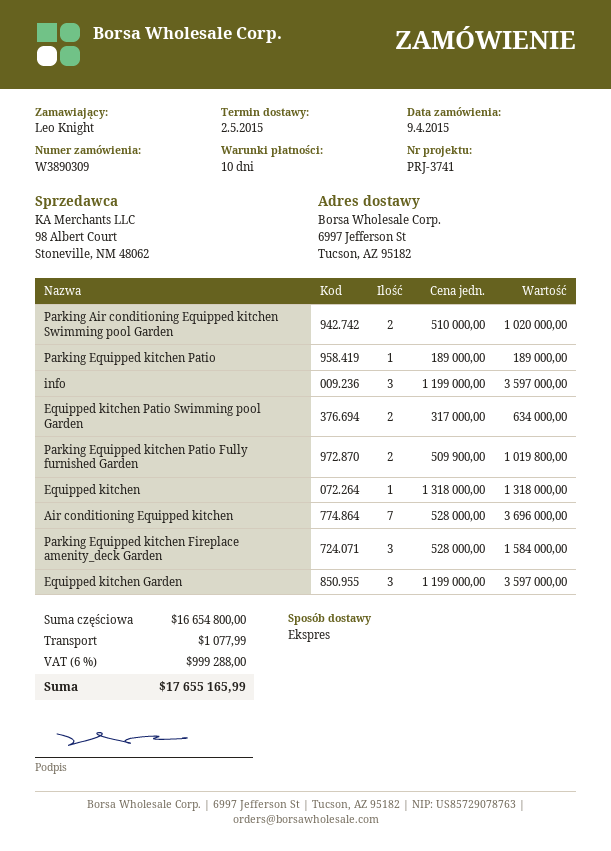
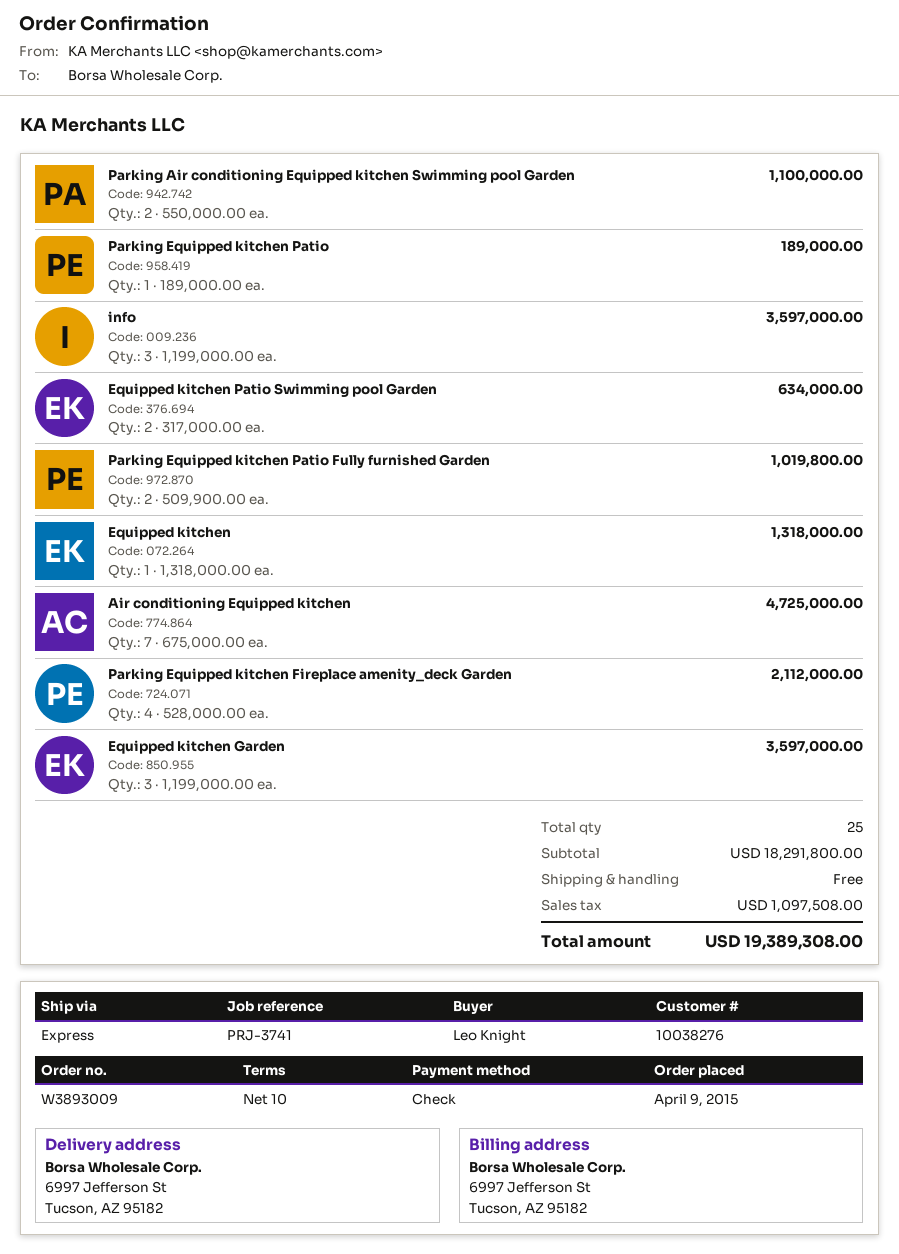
order number: W3890309 -> W3893009
Parking Air conditioning Equipped kitchen Swimming pool Garden: 2 x 510000.00 = 1020000.00 -> 2 x 550000.00 = 1100000.00
Air conditioning Equipped kitchen: 7 x 528000.00 = 3696000.00 -> 7 x 675000.00 = 4725000.00
Parking Equipped kitchen Fireplace amenity_deck Garden: 3 x 528000.00 = 1584000.00 -> 4 x 528000.00 = 2112000.00
subtotal: 16654800.00 -> 18291800.00
shipping: 1077.99 -> 0.00
tax: 999288.00 -> 1097508.00
total: 17655165.99 -> 19389308.00

